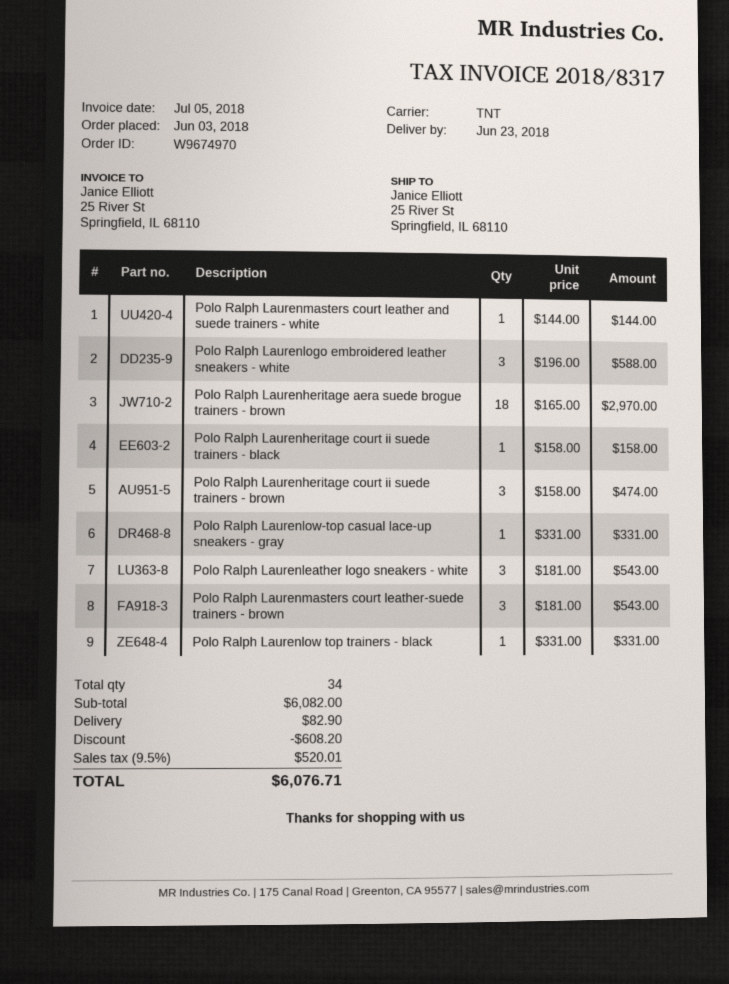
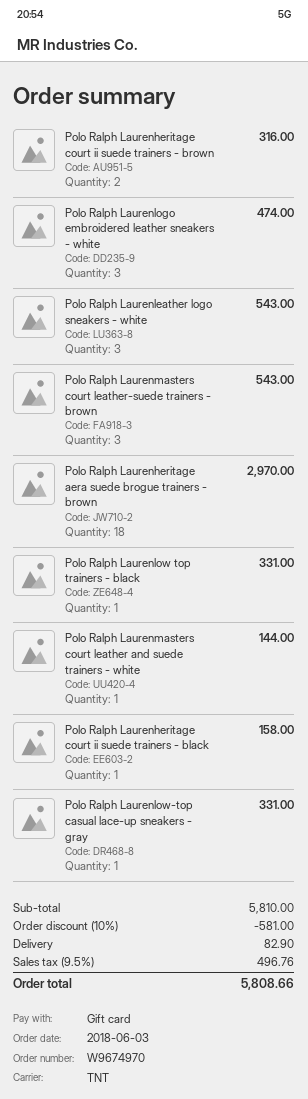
Polo Ralph Laurenlogo embroidered leather sneakers - white: 3 for 588.00 -> 3 for 474.00
Polo Ralph Laurenheritage court ii suede trainers - brown: 3 for 474.00 -> 2 for 316.00
subtotal: 6082.00 -> 5810.00
discount: 608.20 -> 581.00
tax: 9.5% = 520.01 -> 9.5% = 496.76
total: 6076.71 -> 5808.66

